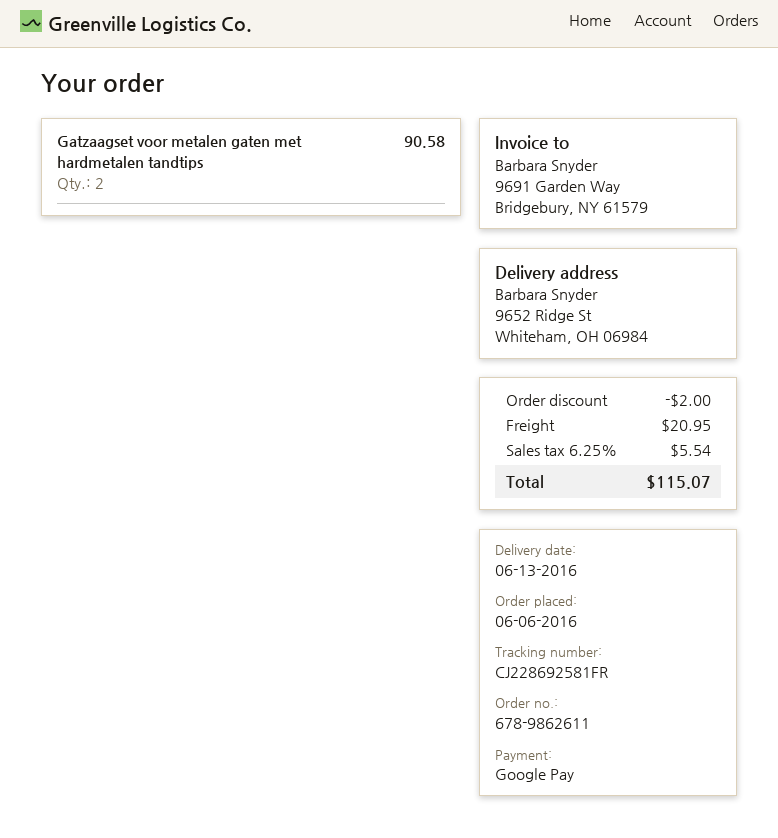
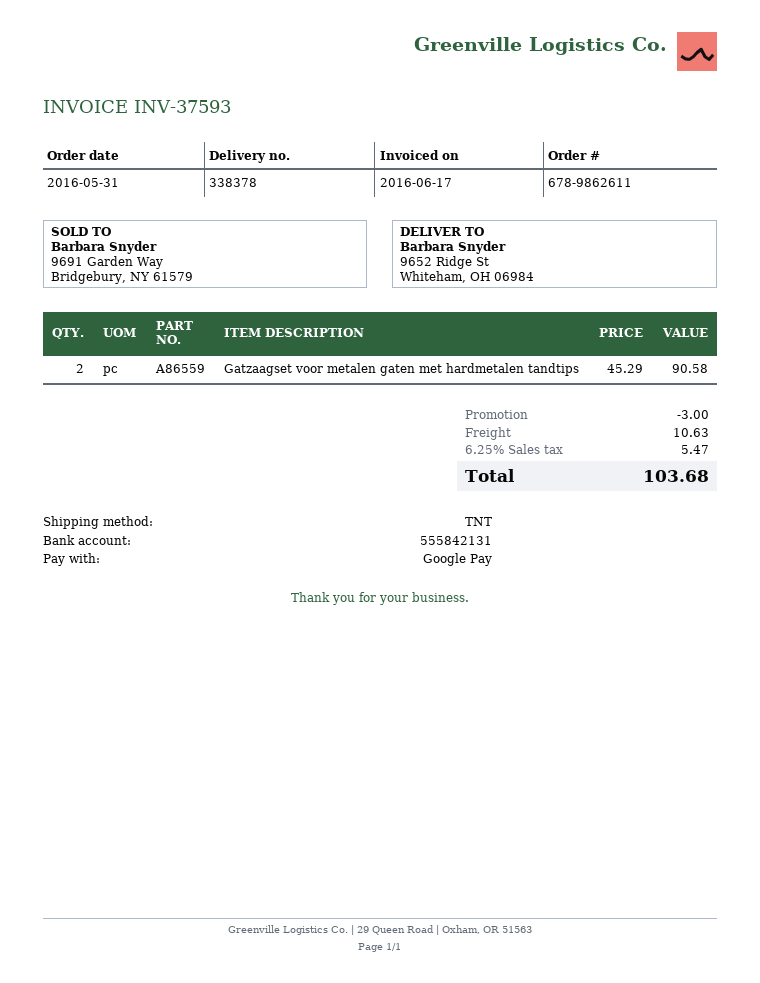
order date: 2016-06-06 -> 2016-05-31
discount: 2.00 -> 3.00
shipping: 20.95 -> 10.63
tax: 6.25% = 5.54 -> 6.25% = 5.47
total: 115.07 -> 103.68

